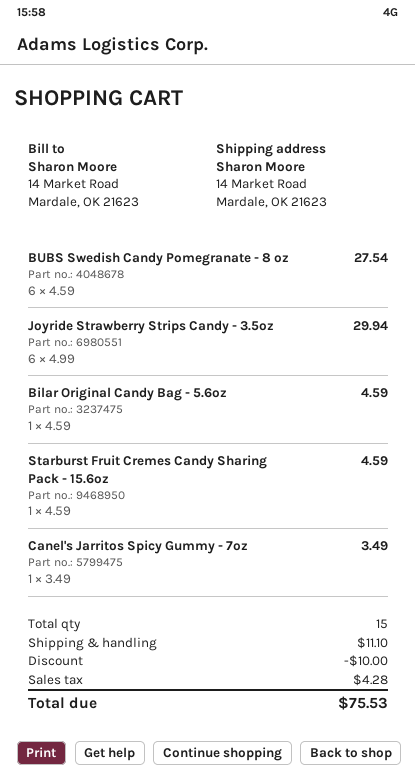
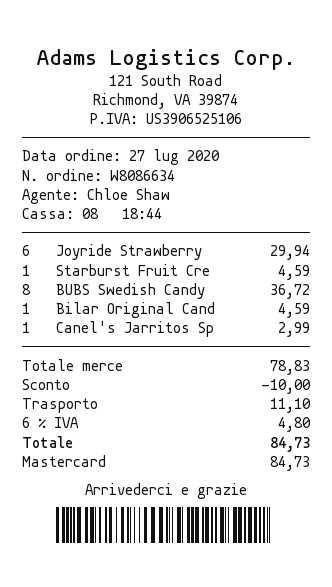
BUBS Swedish Candy Pomegranate - 8 oz: 6 for 27.54 -> 8 for 36.72
Canel's Jarritos Spicy Gummy - 7oz: 1 for 3.49 -> 1 for 2.99
tax: 4.28 -> 4.80
total: 75.53 -> 84.73

